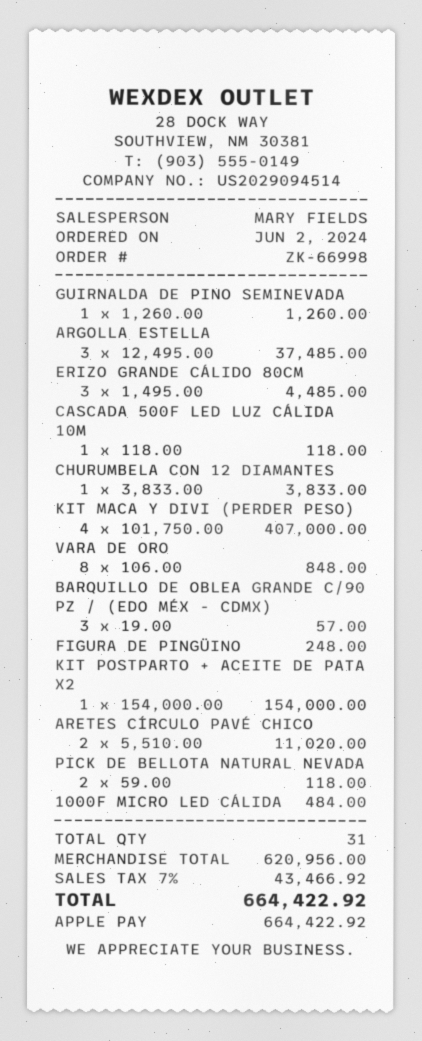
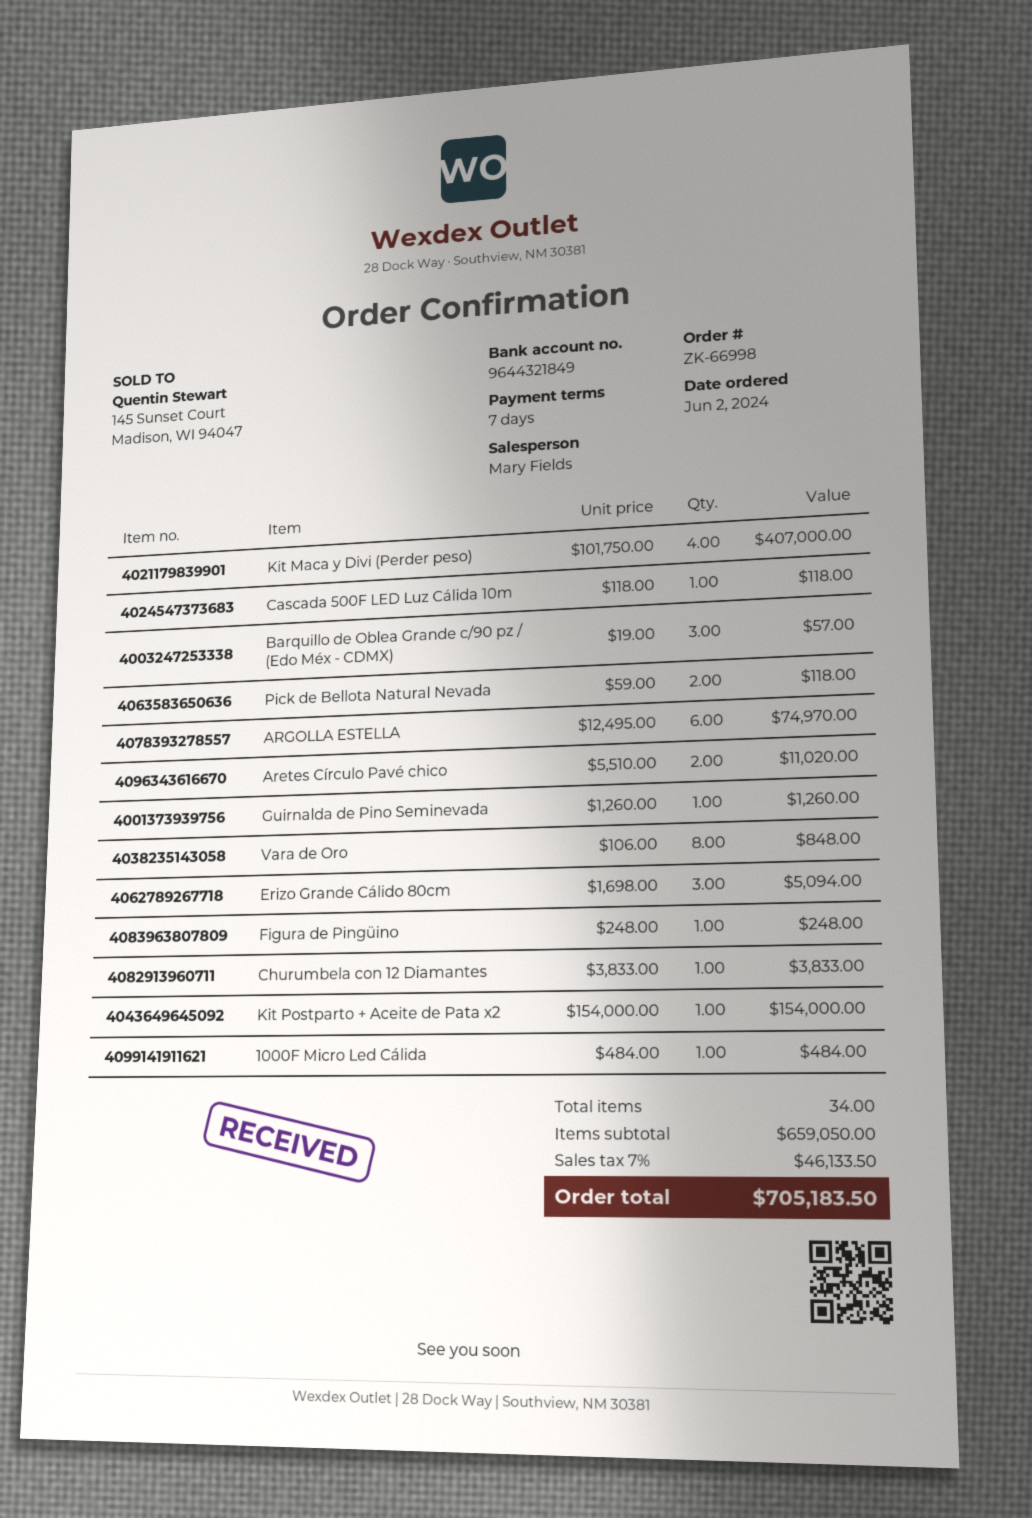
ARGOLLA ESTELLA: 3 x 12495.00 = 37485.00 -> 6 x 12495.00 = 74970.00
ERIZO GRANDE CÁLIDO 80CM: 3 x 1495.00 = 4485.00 -> 3 x 1698.00 = 5094.00
total quantity: 31 -> 34
subtotal: 620956.00 -> 659050.00
tax: 7% = 43466.92 -> 7% = 46133.50
total: 664422.92 -> 705183.50

